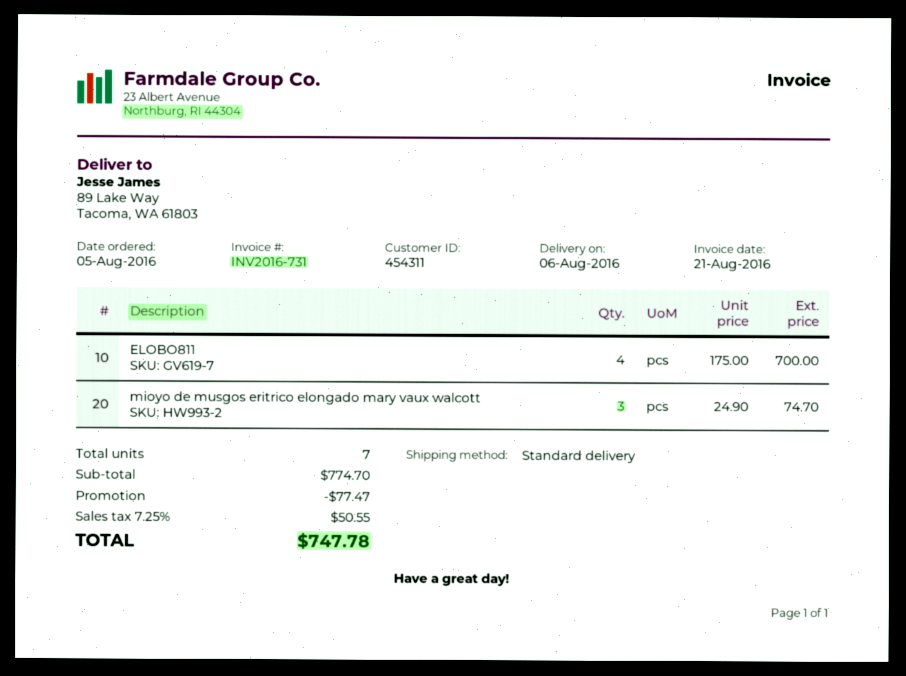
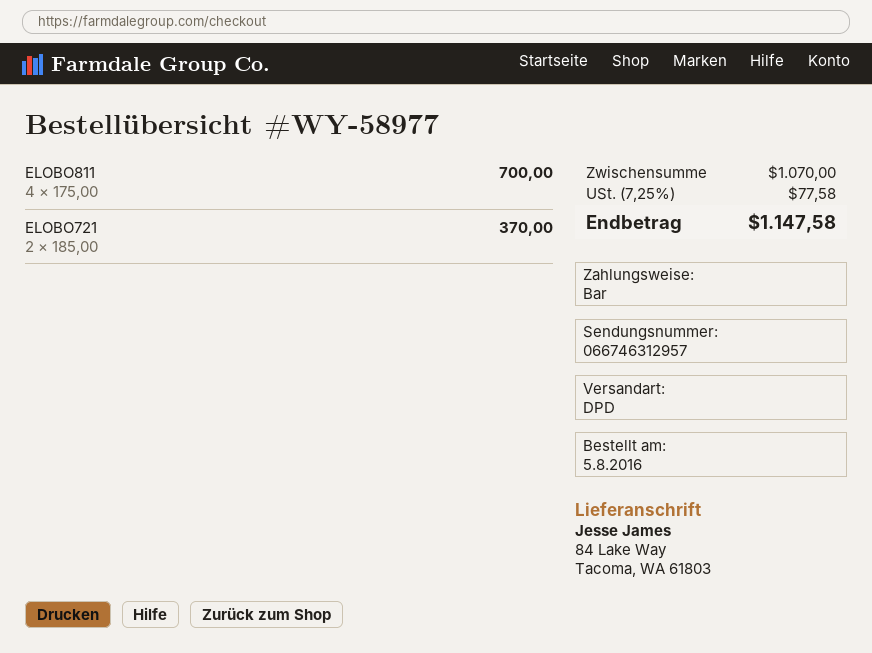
shipping method: standard -> DPD
ship to: 89 Lake Way, Tacoma, WA 61803 -> 84 Lake Way, Tacoma, WA 61803
mioyo de musgos eritrico elongado mary vaux walcott: 3 x 24.90 = 74.70 -> none
ELOBO721: none -> 2 x 185.00 = 370.00
subtotal: 774.70 -> 1070.00
discount: 77.47 -> none
tax: 7.25% = 50.55 -> 7.25% = 77.58
total: 747.78 -> 1147.58

